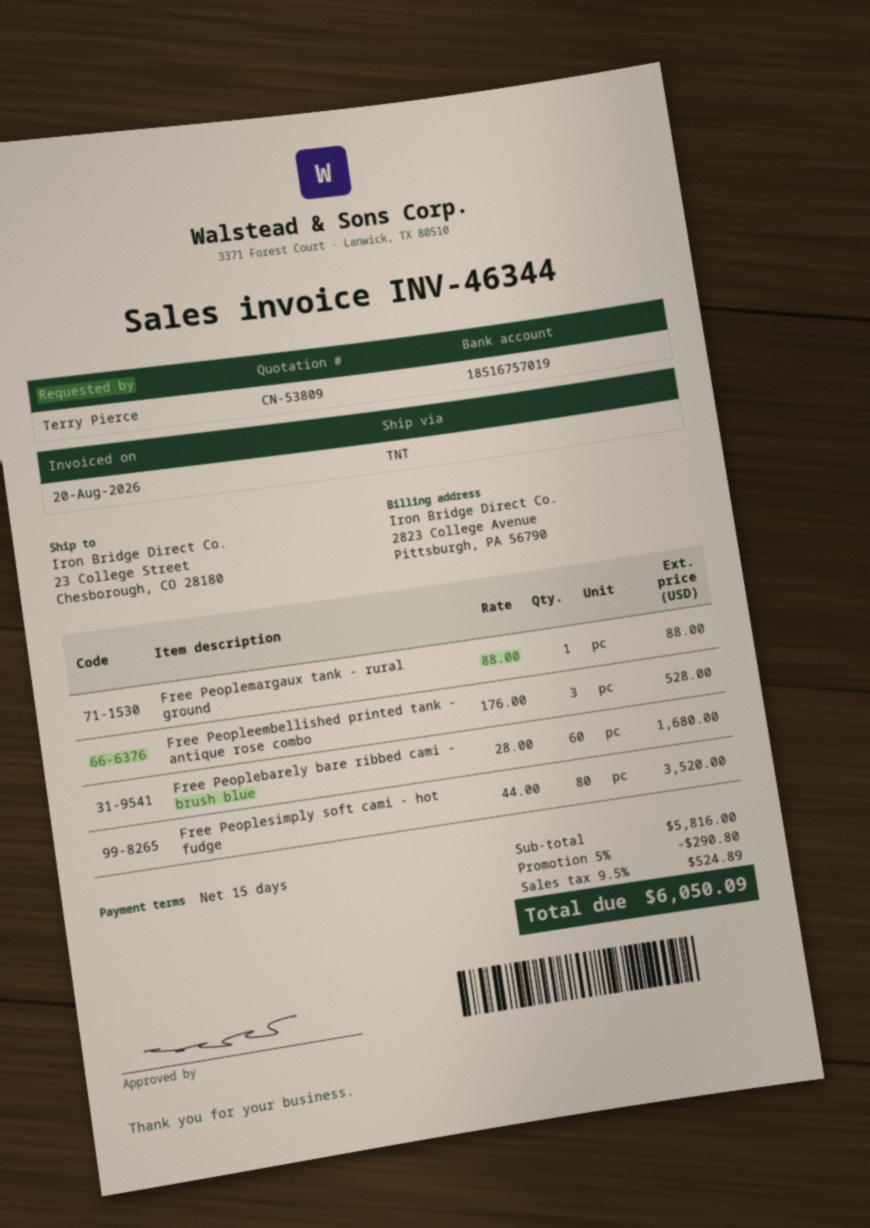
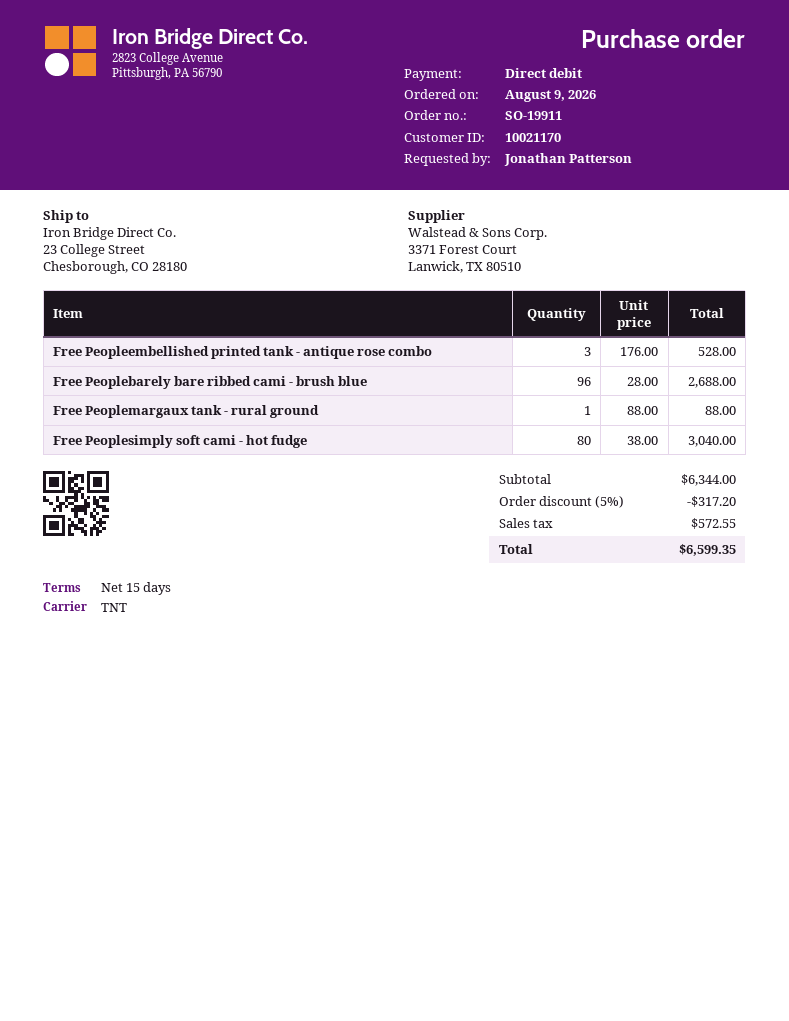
ordered by: Terry Pierce -> Jonathan Patterson
Free Peoplebarely bare ribbed cami - brush blue: 60 x 28.00 = 1680.00 -> 96 x 28.00 = 2688.00
Free Peoplesimply soft cami - hot fudge: 80 x 44.00 = 3520.00 -> 80 x 38.00 = 3040.00
subtotal: 5816.00 -> 6344.00
discount: 5% = 290.80 -> 5% = 317.20
tax: 524.89 -> 572.55
total: 6050.09 -> 6599.35

